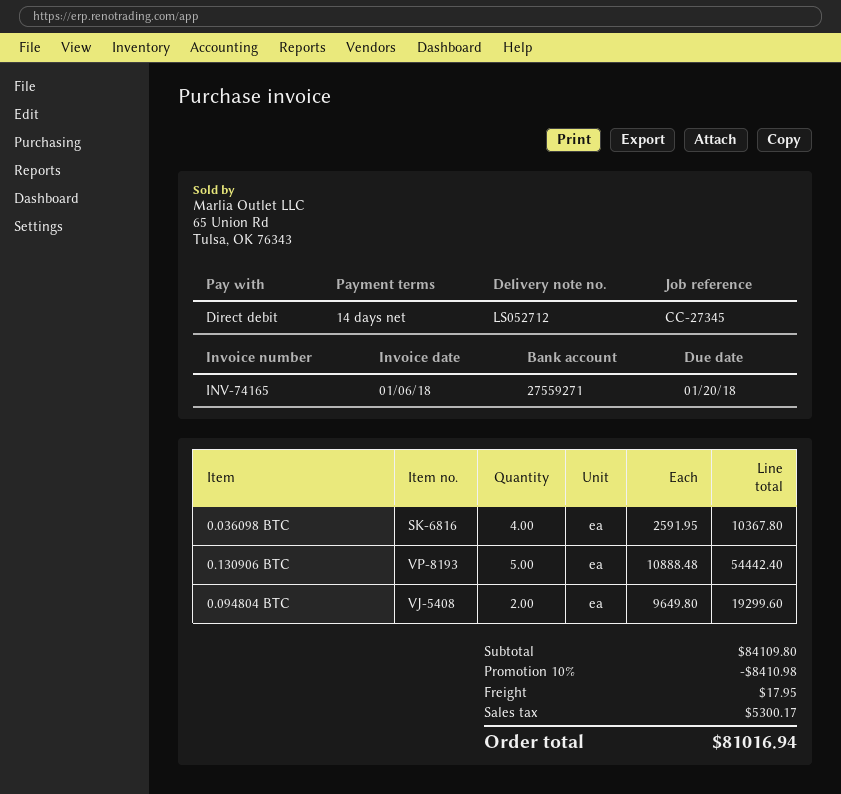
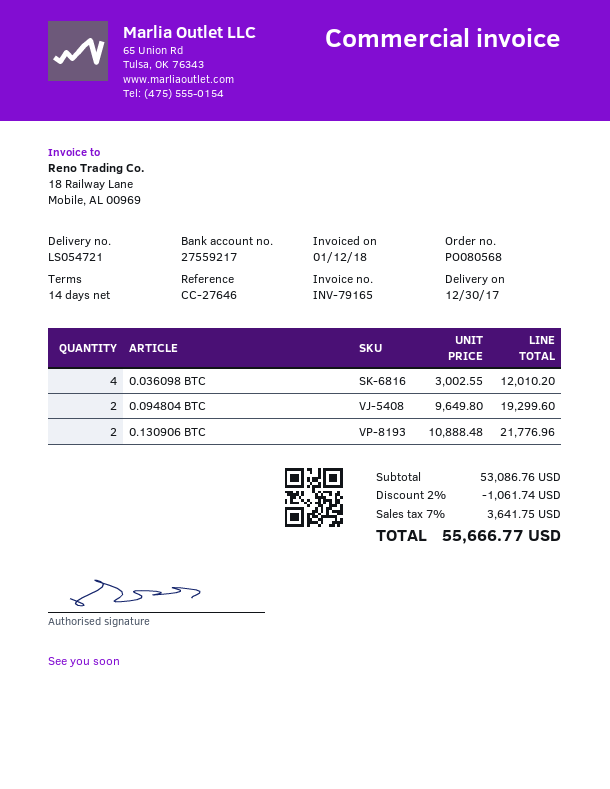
delivery note number: LS052712 -> LS054721
invoice number: INV-74165 -> INV-79165
invoice date: 2018-01-06 -> 2018-01-12
reference: CC-27345 -> CC-27646
bank account: 27559271 -> 27559217
0.036098 BTC: 4 x 2591.95 = 10367.80 -> 4 x 3002.55 = 12010.20
0.130906 BTC: 5 x 10888.48 = 54442.40 -> 2 x 10888.48 = 21776.96
subtotal: 84109.80 -> 53086.76
discount: 10% = 8410.98 -> 2% = 1061.74
shipping: 17.95 -> none
tax: 5300.17 -> 3641.75
total: 81016.94 -> 55666.77

